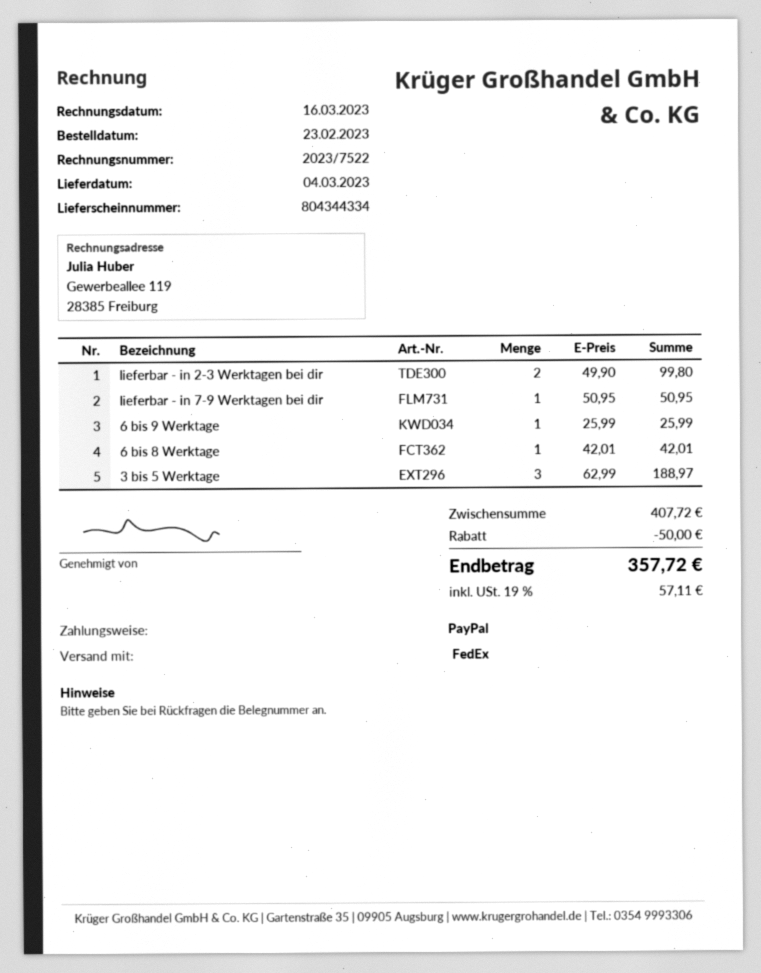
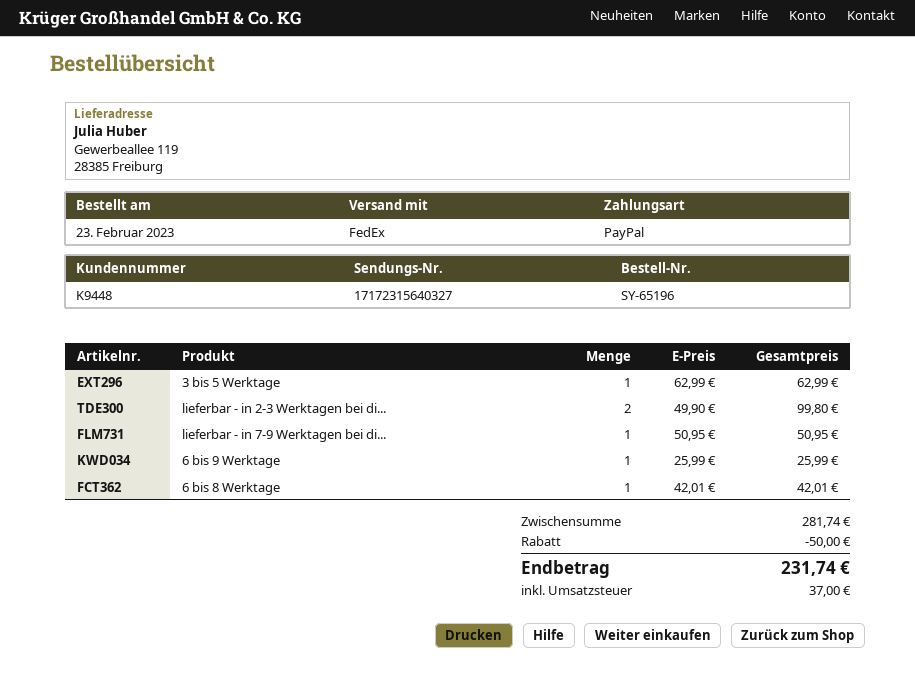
3 bis 5 Werktage: 3 x 62.99 = 188.97 -> 1 x 62.99 = 62.99
subtotal: 407.72 -> 281.74
tax: 57.11 -> 37.00
total: 357.72 -> 231.74

